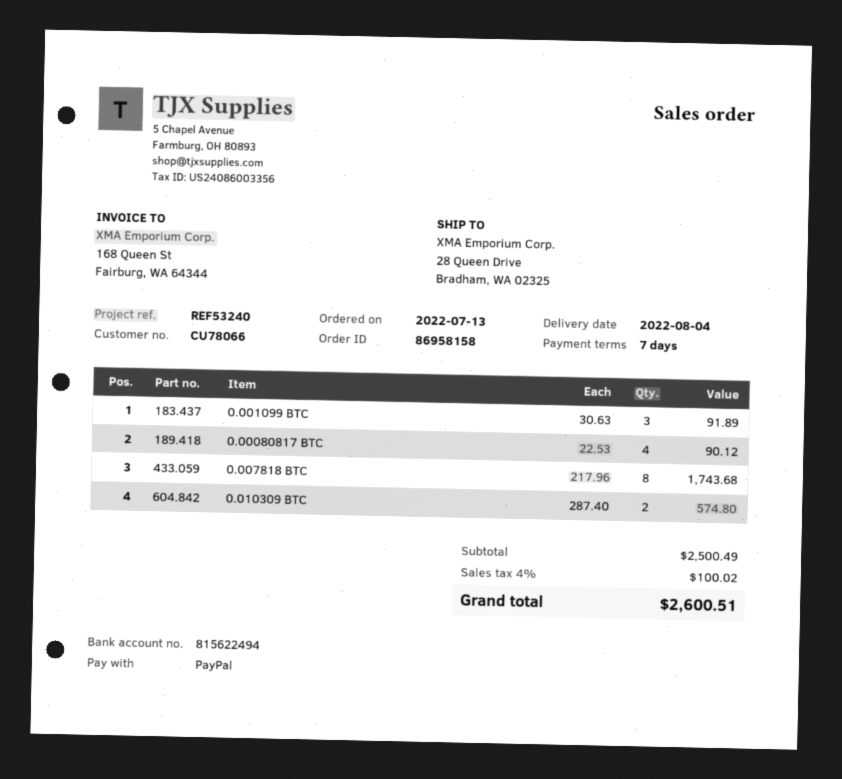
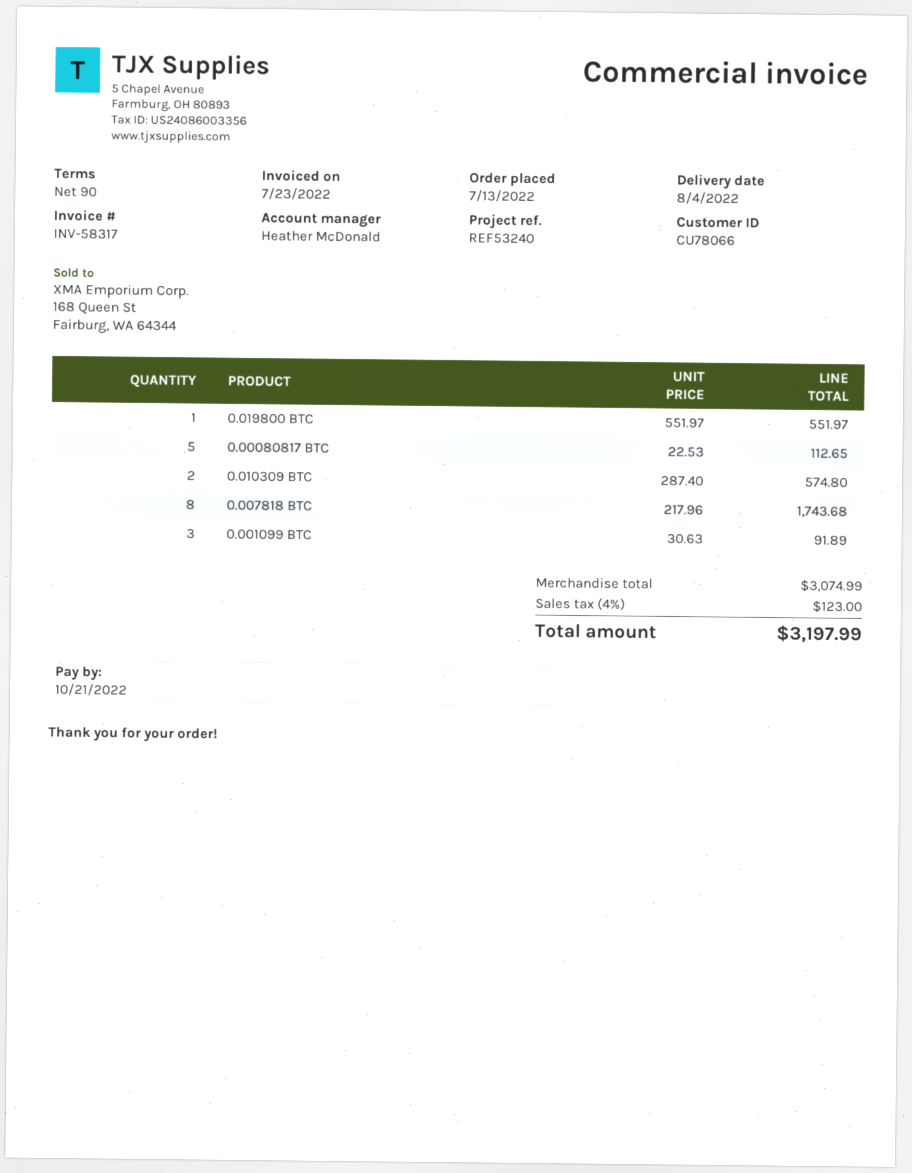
payment terms: 7 days -> 90 days
0.00080817 BTC: 4 x 22.53 = 90.12 -> 5 x 22.53 = 112.65
0.019800 BTC: none -> 1 x 551.97 = 551.97
subtotal: 2500.49 -> 3074.99
tax: 4% = 100.02 -> 4% = 123.00
total: 2600.51 -> 3197.99

